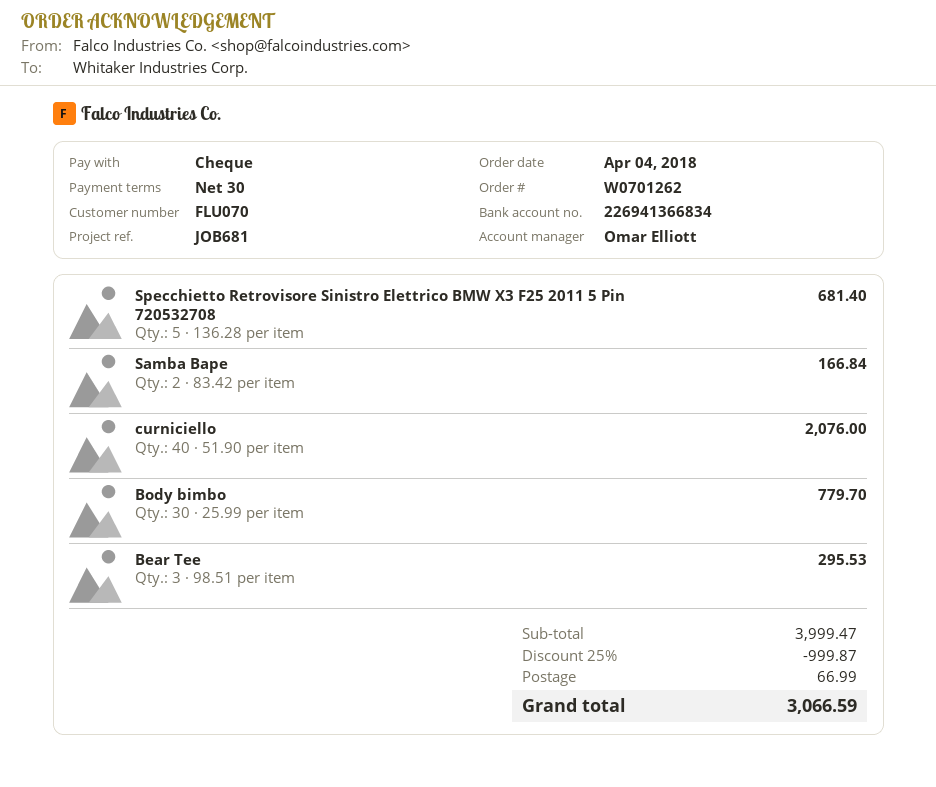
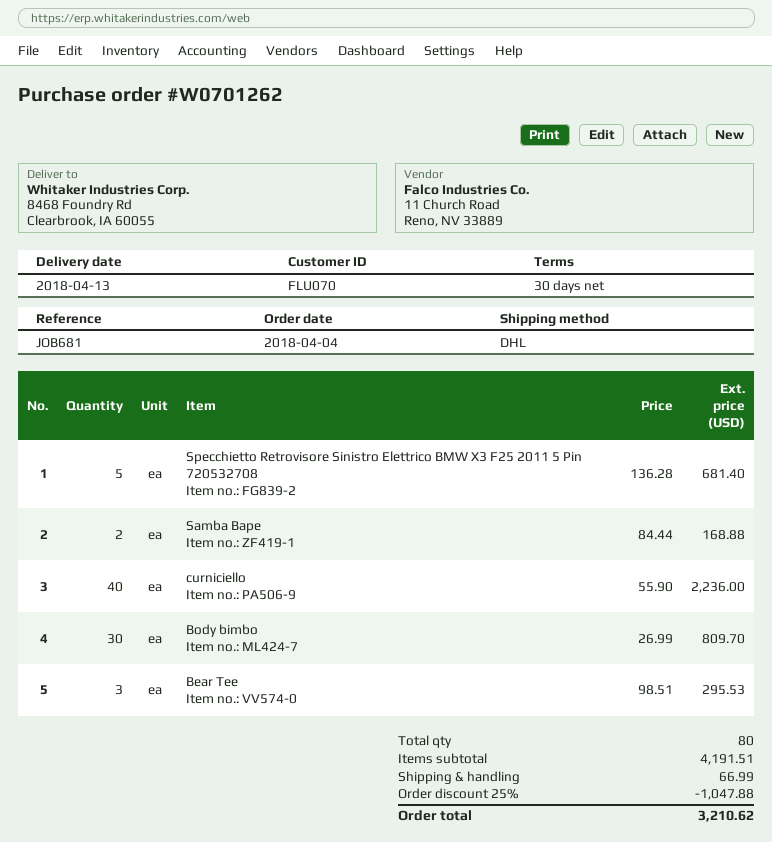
Samba Bape: 2 x 83.42 = 166.84 -> 2 x 84.44 = 168.88
curniciello: 40 x 51.90 = 2076.00 -> 40 x 55.90 = 2236.00
Body bimbo: 30 x 25.99 = 779.70 -> 30 x 26.99 = 809.70
subtotal: 3999.47 -> 4191.51
discount: 25% = 999.87 -> 25% = 1047.88
total: 3066.59 -> 3210.62

